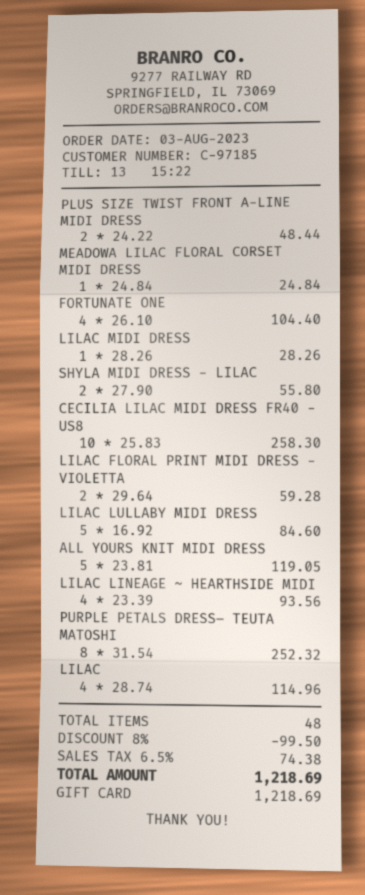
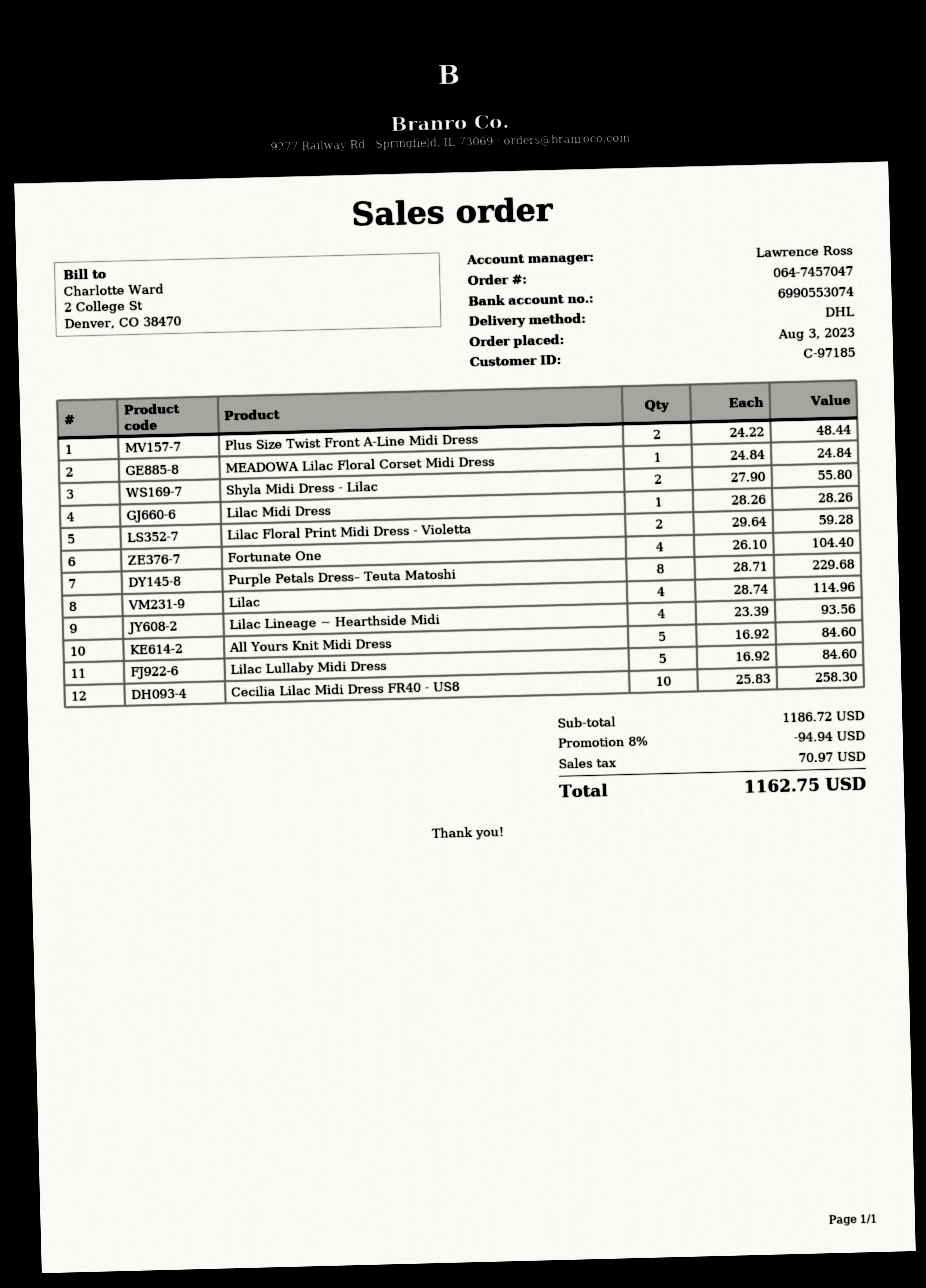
ALL YOURS KNIT MIDI DRESS: 5 x 23.81 = 119.05 -> 5 x 16.92 = 84.60
PURPLE PETALS DRESS– TEUTA MATOSHI: 8 x 31.54 = 252.32 -> 8 x 28.71 = 229.68
discount: 8% = 99.50 -> 8% = 94.94
tax: 74.38 -> 70.97
total: 1218.69 -> 1162.75

